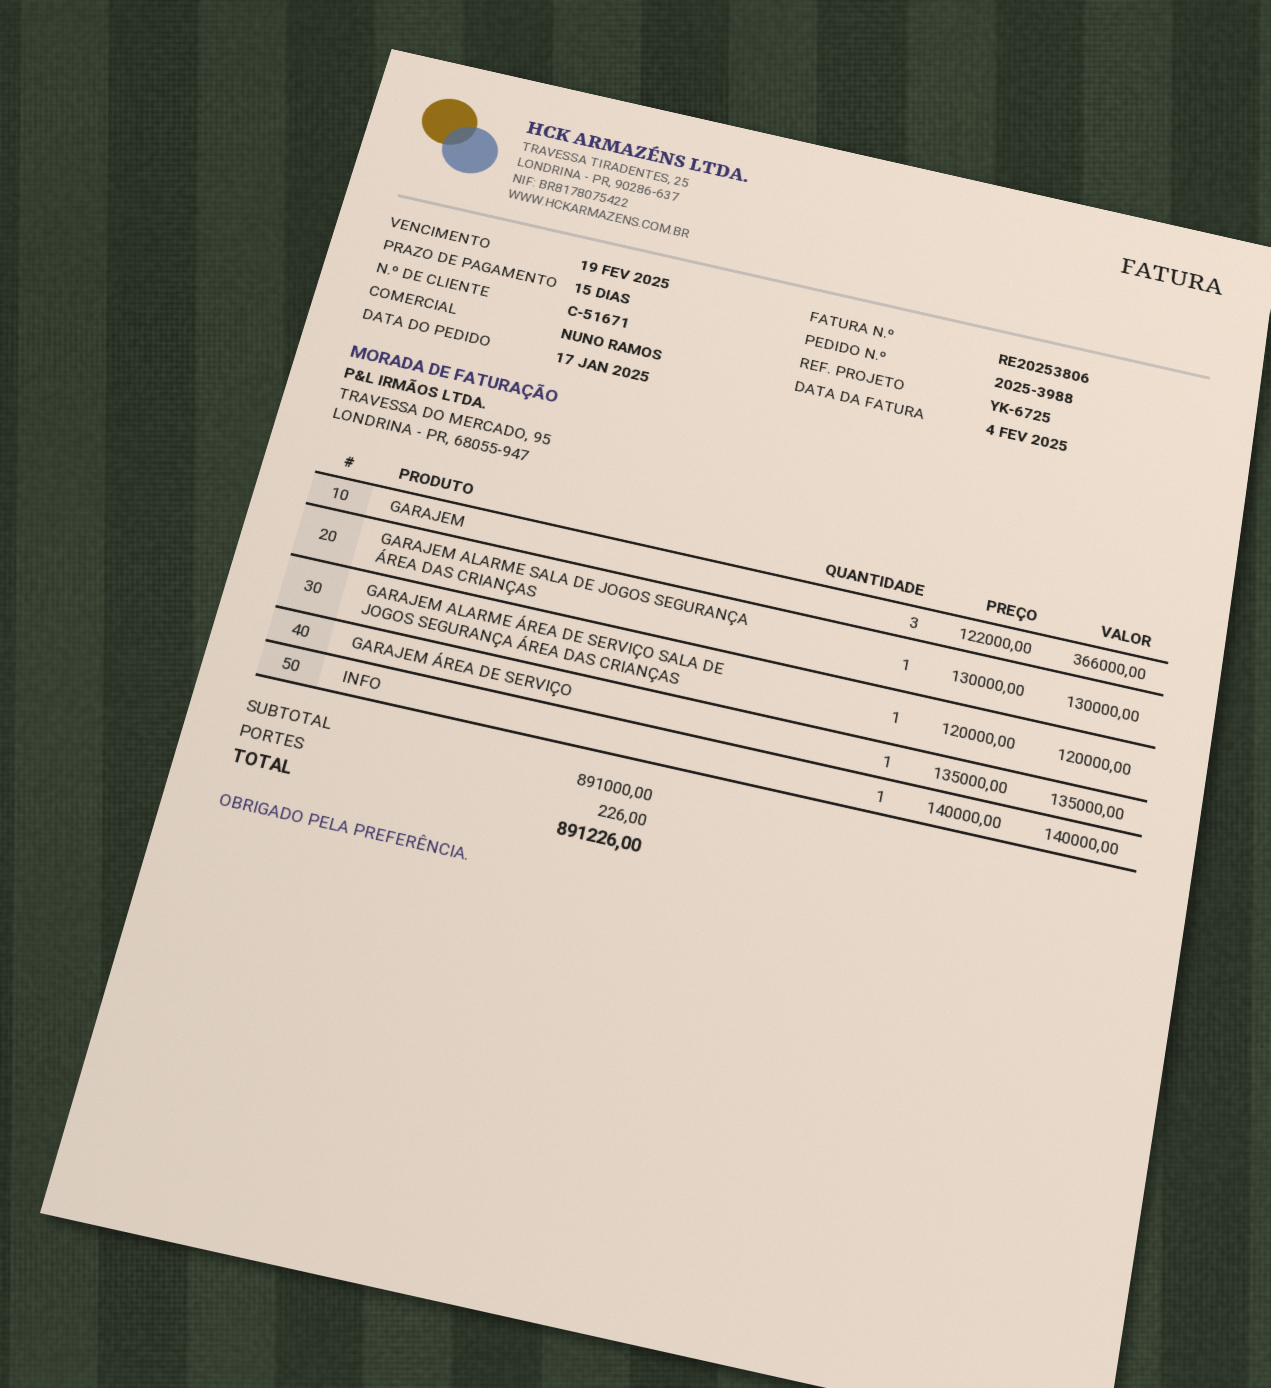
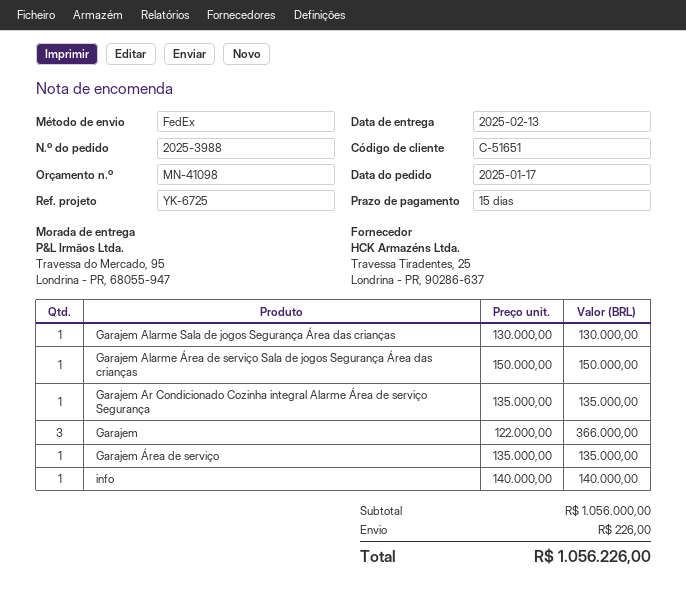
customer number: C-51671 -> C-51651
GARAJEM ALARME ÁREA DE SERVIÇO SALA DE JOGOS SEGURANÇA ÁREA DAS CRIANÇAS: 1 x 120000.00 = 120000.00 -> 1 x 150000.00 = 150000.00
Garajem Ar Condicionado Cozinha integral Alarme Área de serviço Segurança: none -> 1 x 135000.00 = 135000.00
subtotal: 891000.00 -> 1056000.00
total: 891226.00 -> 1056226.00

